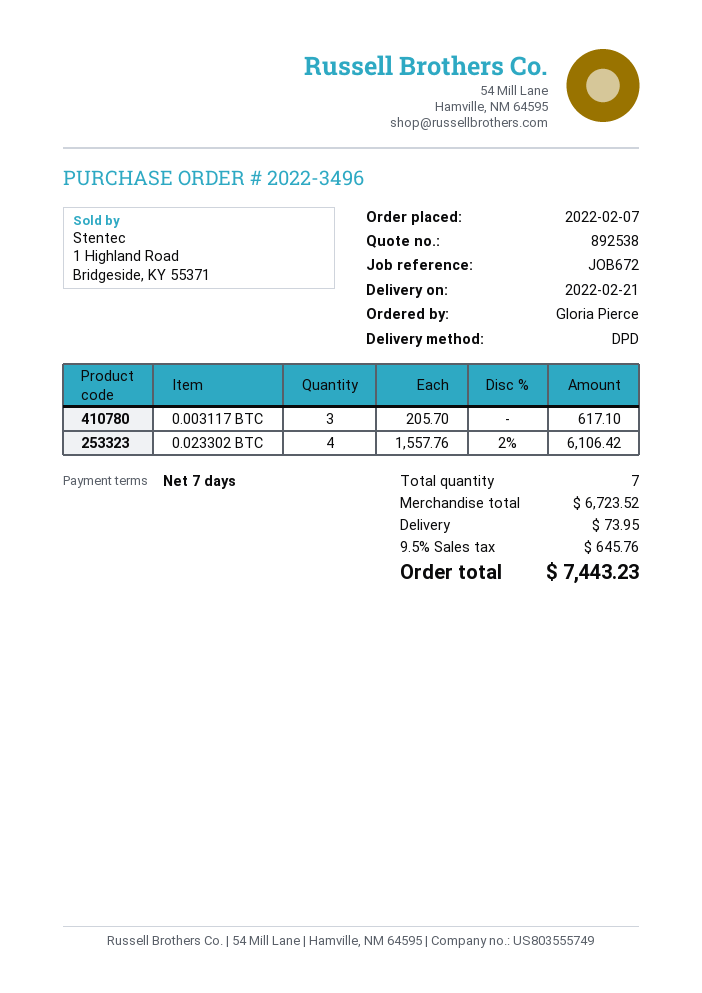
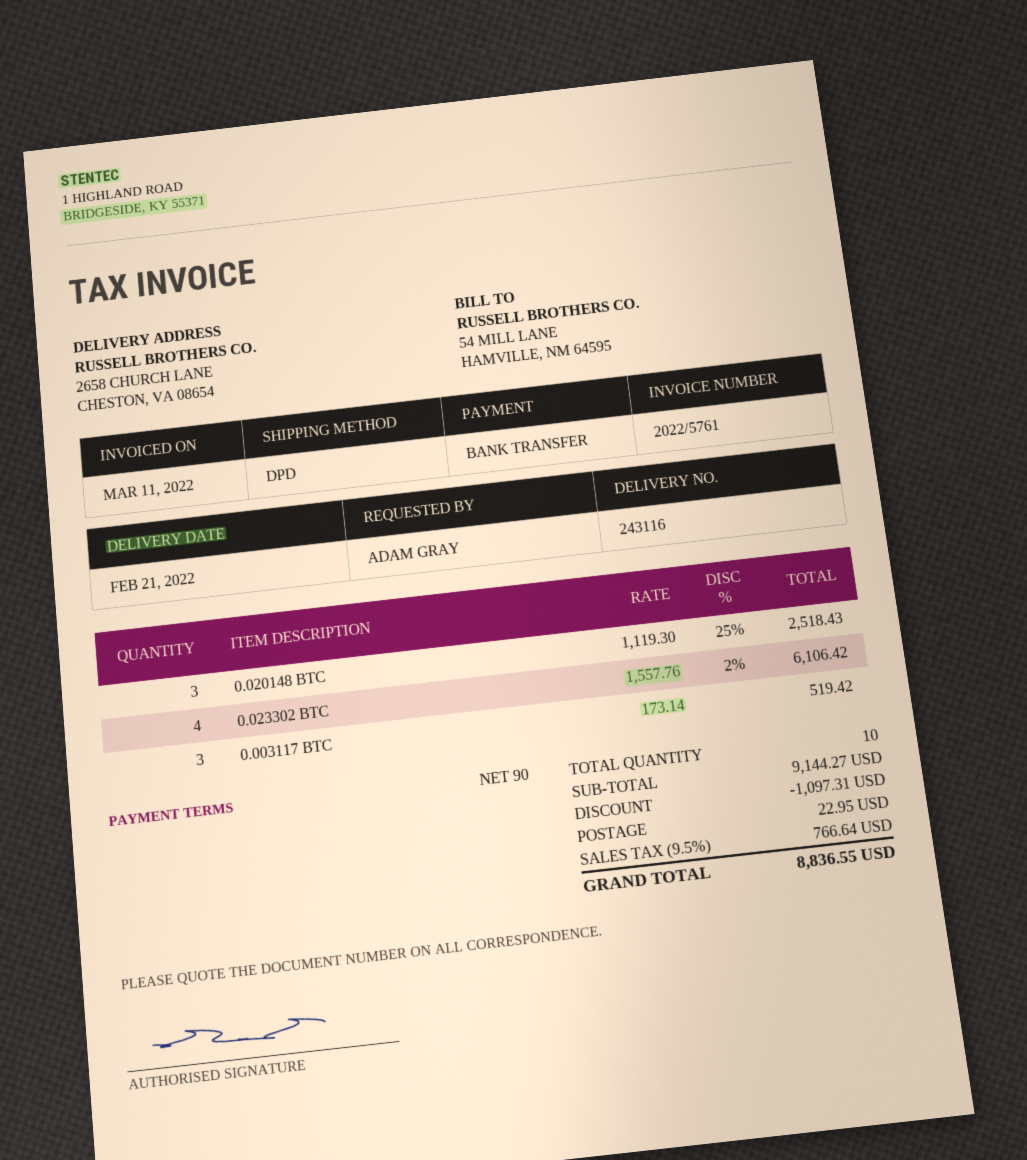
payment terms: 7 days -> 90 days
ordered by: Gloria Pierce -> ADAM GRAY
0.003117 BTC: 3 x 205.70 = 617.10 -> 3 x 173.14 = 519.42
0.020148 BTC: none -> 3 x 1119.30 - 25% = 2518.43
total quantity: 7 -> 10
subtotal: 6723.52 -> 9144.27
discount: none -> 1097.31
shipping: 73.95 -> 22.95
tax: 9.5% = 645.76 -> 9.5% = 766.64
total: 7443.23 -> 8836.55

